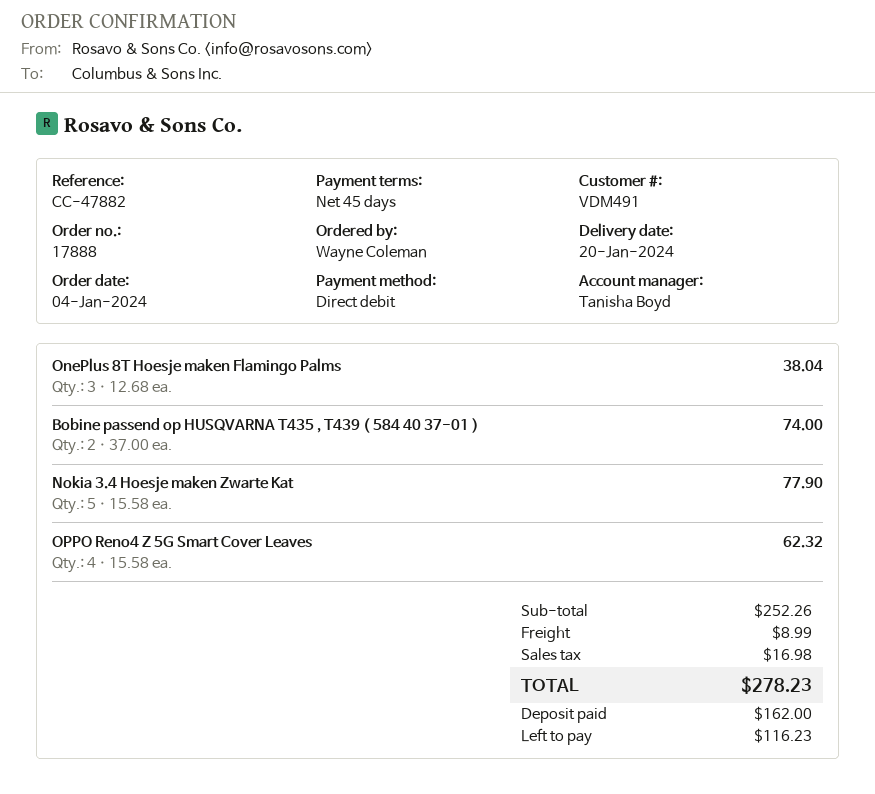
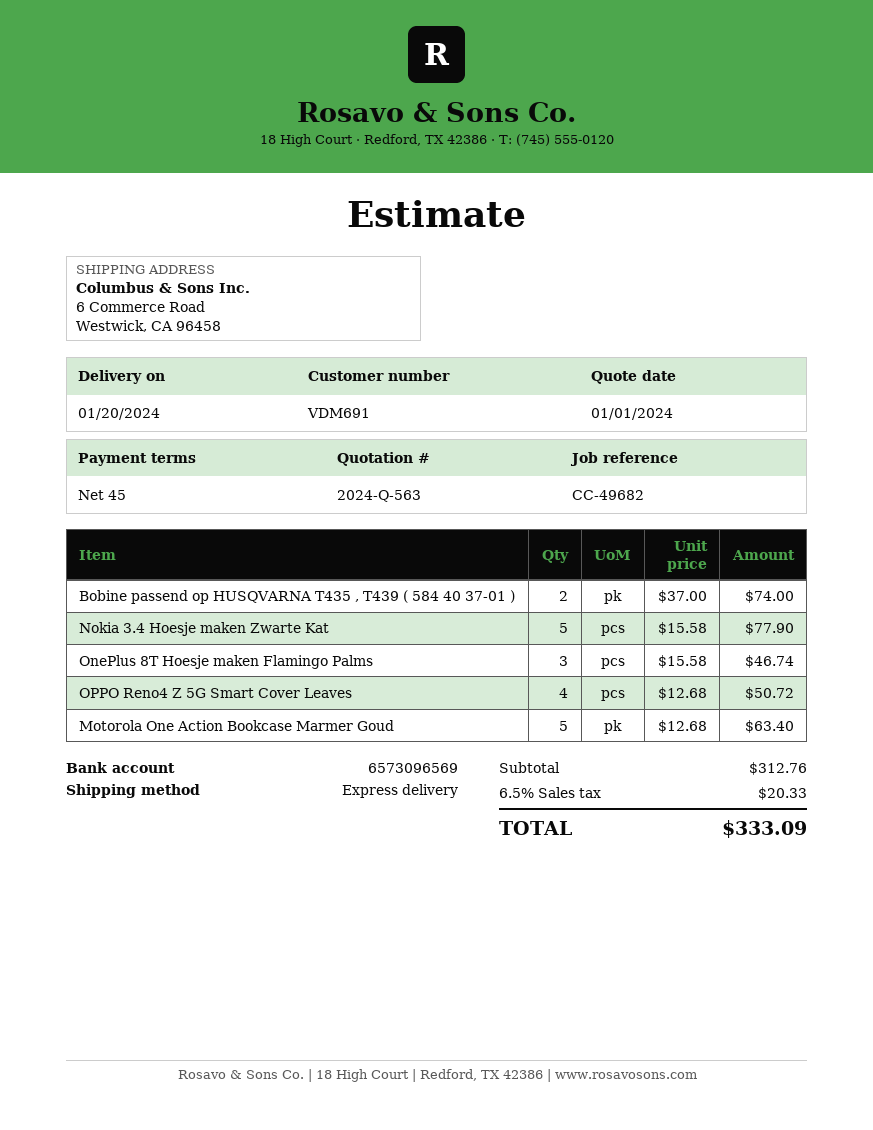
customer number: VDM491 -> VDM691
reference: CC-47882 -> CC-49682
OnePlus 8T Hoesje maken Flamingo Palms: 3 x 12.68 = 38.04 -> 3 x 15.58 = 46.74
OPPO Reno4 Z 5G Smart Cover Leaves: 4 x 15.58 = 62.32 -> 4 x 12.68 = 50.72
Motorola One Action Bookcase Marmer Goud: none -> 5 x 12.68 = 63.40
subtotal: 252.26 -> 312.76
shipping: 8.99 -> none
tax: 16.98 -> 20.33
total: 278.23 -> 333.09

